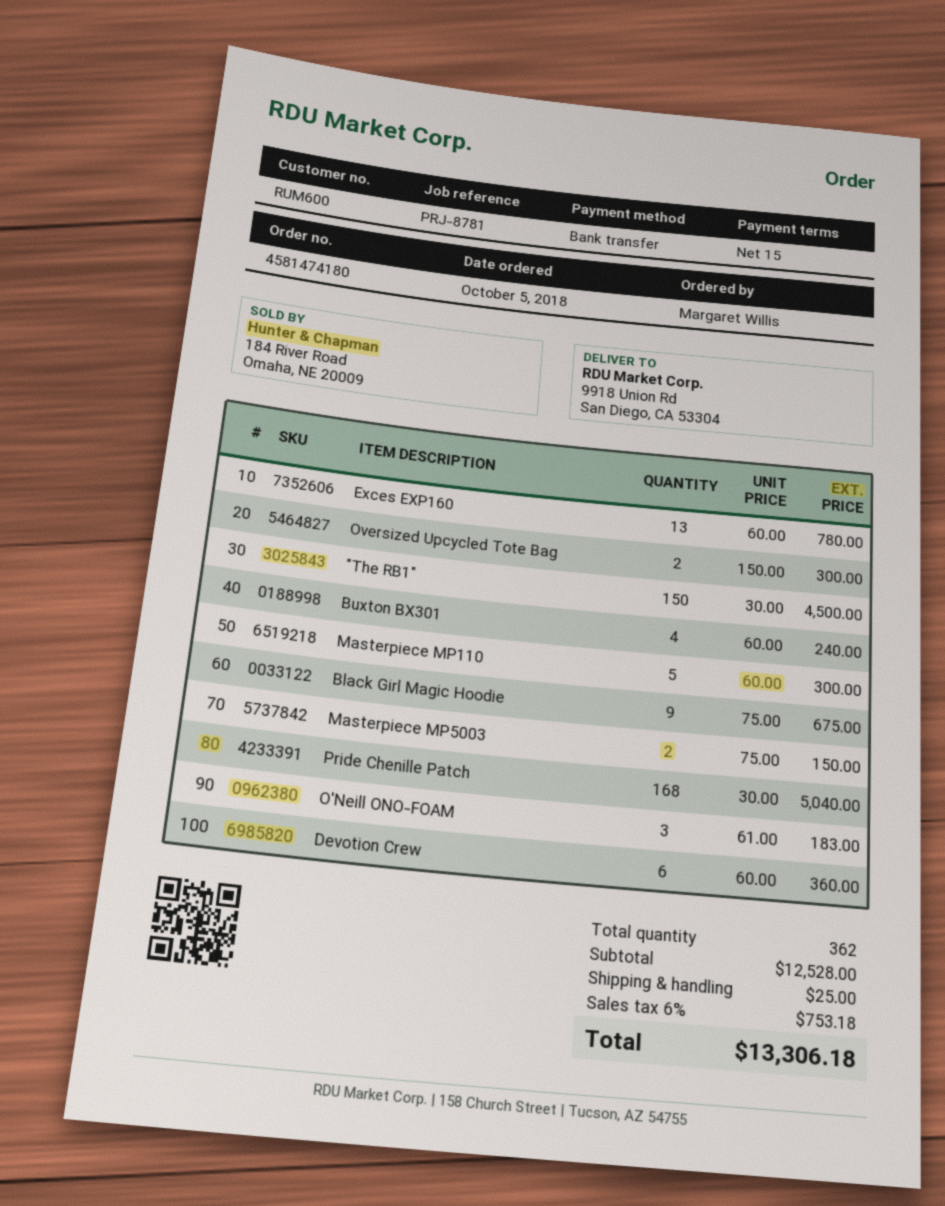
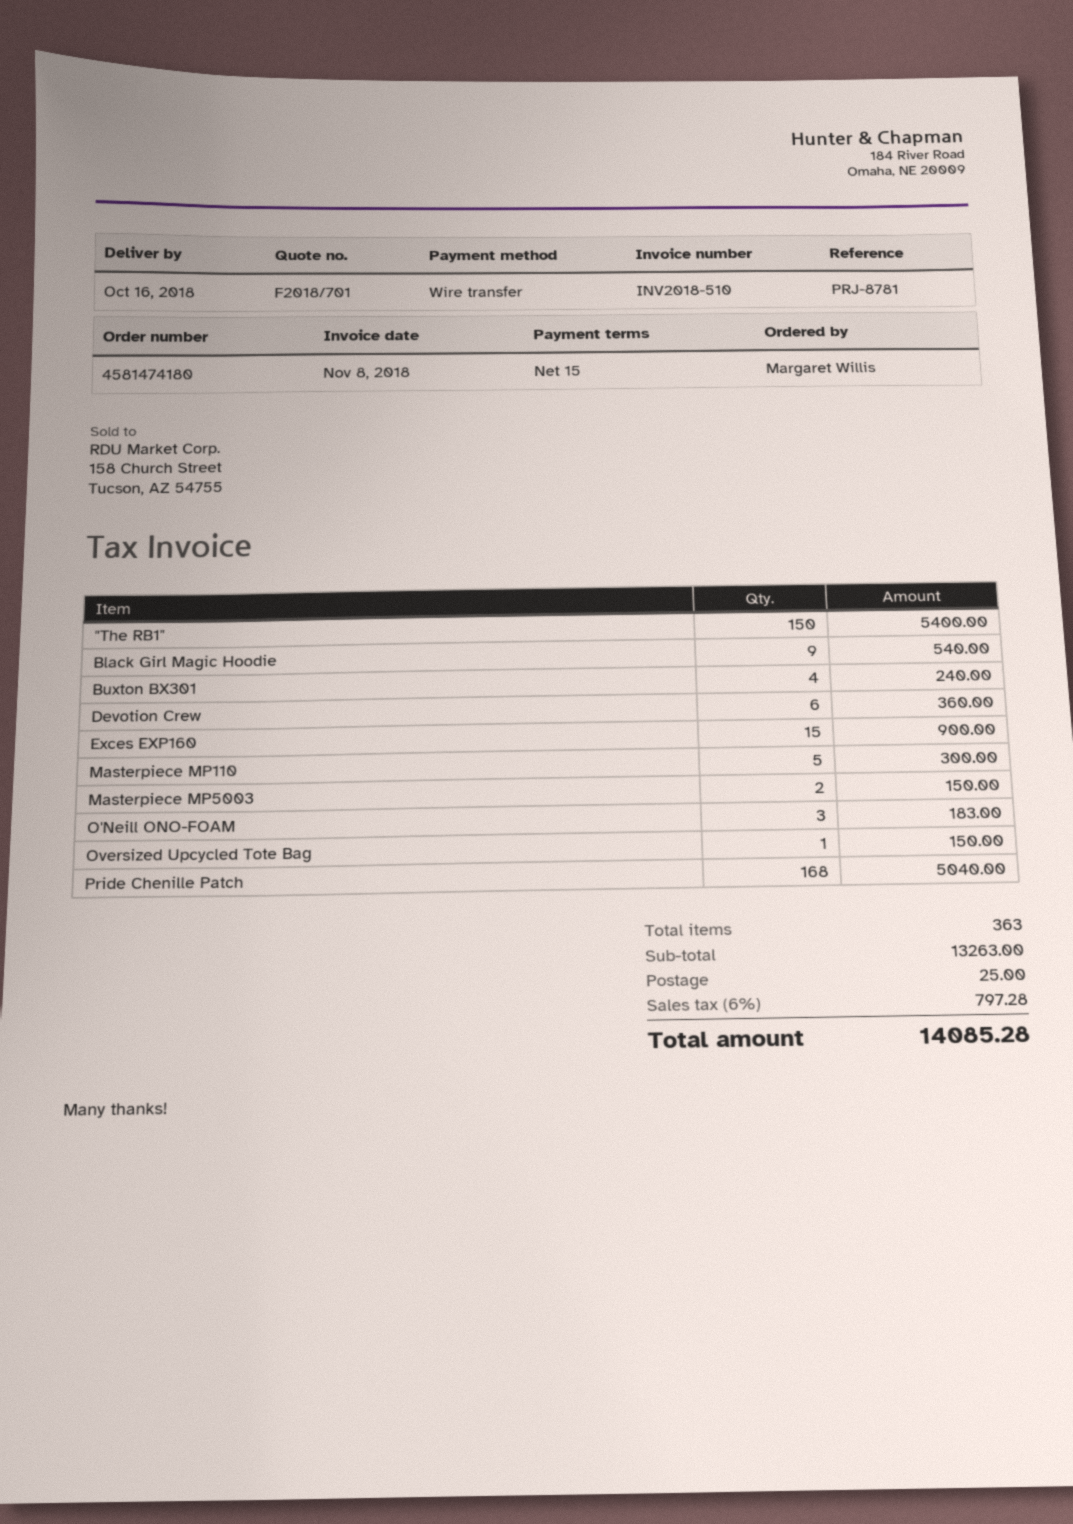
Exces EXP160: 13 for 780.00 -> 15 for 900.00
Oversized Upcycled Tote Bag: 2 for 300.00 -> 1 for 150.00
"The RB1": 150 for 4500.00 -> 150 for 5400.00
Black Girl Magic Hoodie: 9 for 675.00 -> 9 for 540.00
total quantity: 362 -> 363
subtotal: 12528.00 -> 13263.00
tax: 6% = 753.18 -> 6% = 797.28
total: 13306.18 -> 14085.28

